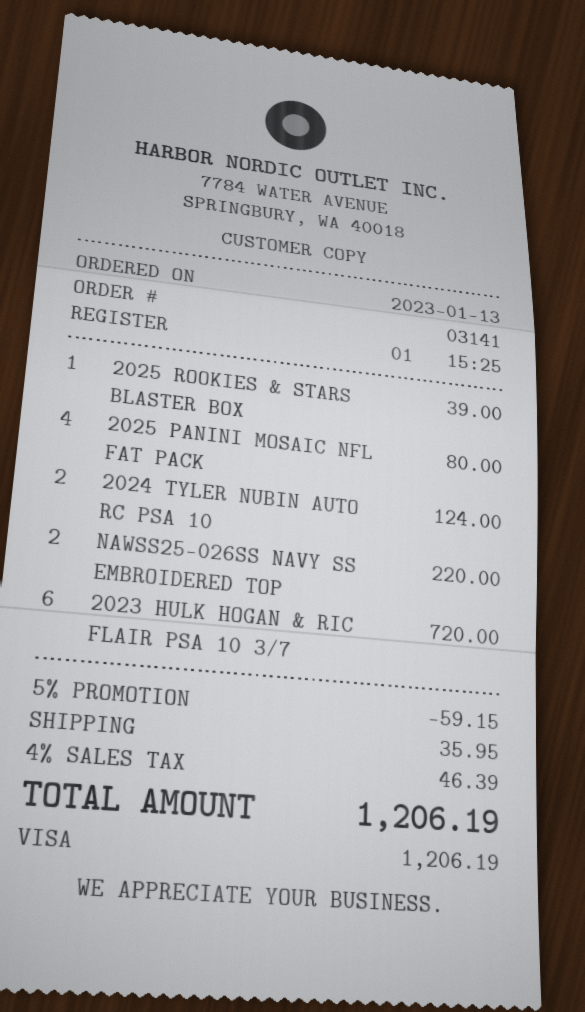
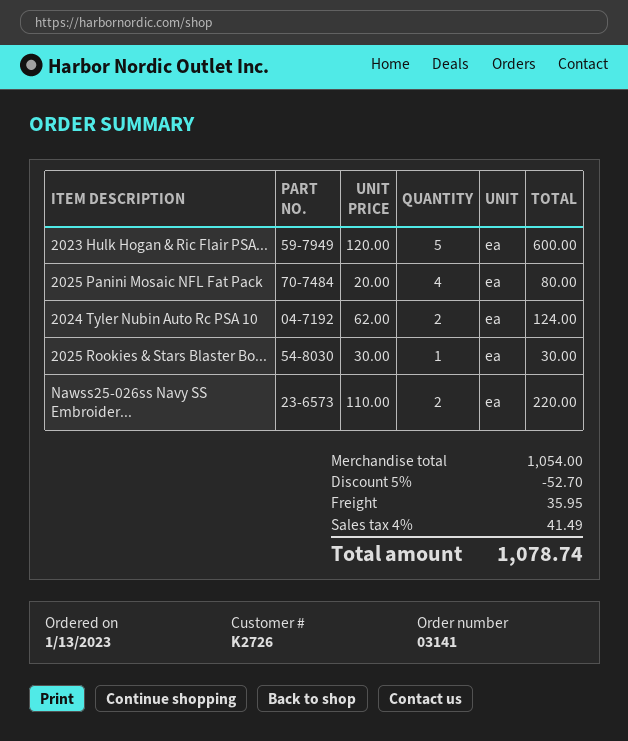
2025 ROOKIES & STARS BLASTER BOX: 1 for 39.00 -> 1 for 30.00
2023 HULK HOGAN & RIC FLAIR PSA 10 3/7: 6 for 720.00 -> 5 for 600.00
discount: 5% = 59.15 -> 5% = 52.70
tax: 4% = 46.39 -> 4% = 41.49
total: 1206.19 -> 1078.74

